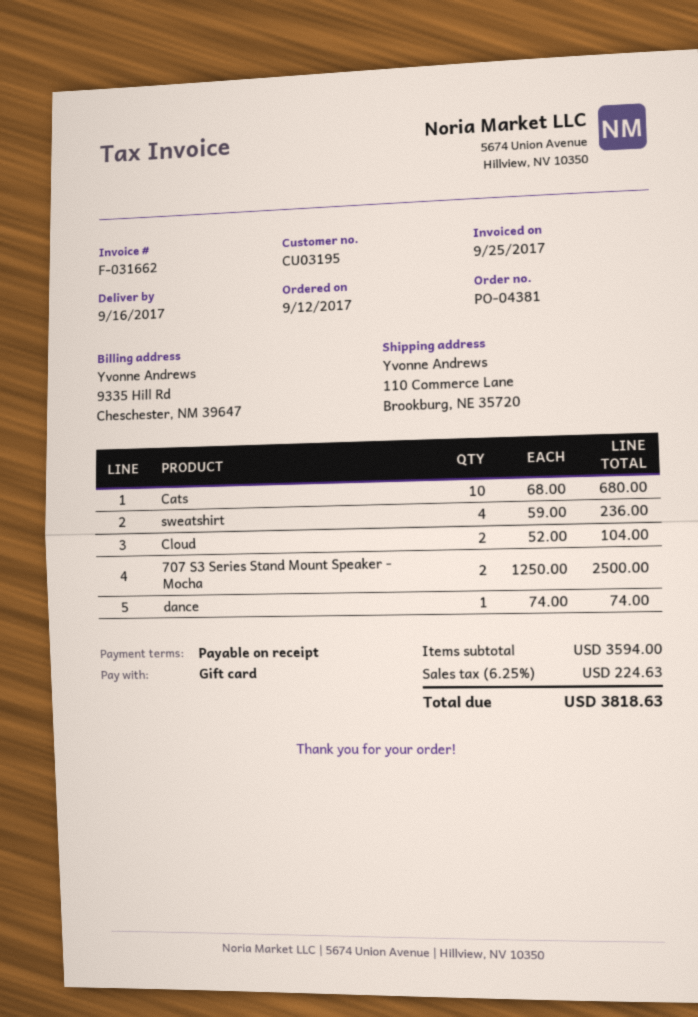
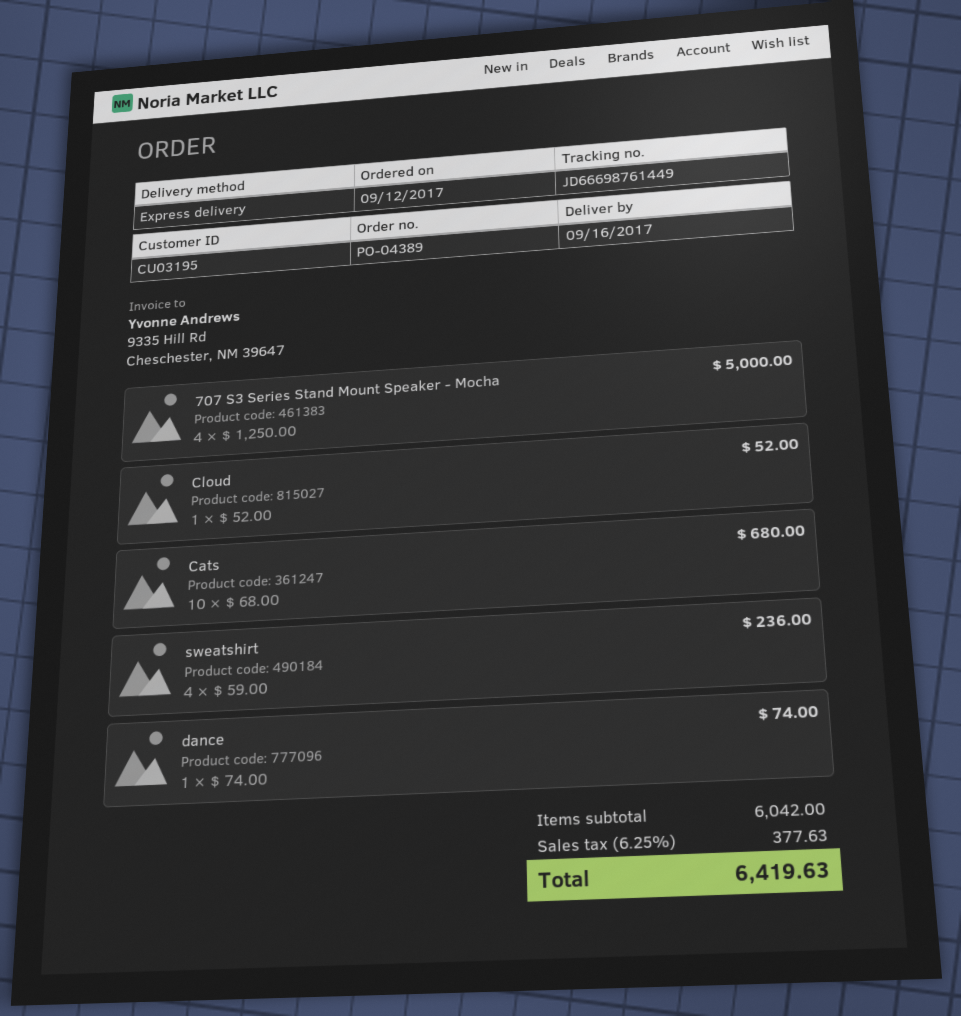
order number: PO-04381 -> PO-04389
Cloud: 2 x 52.00 = 104.00 -> 1 x 52.00 = 52.00
707 S3 Series Stand Mount Speaker - Mocha: 2 x 1250.00 = 2500.00 -> 4 x 1250.00 = 5000.00
subtotal: 3594.00 -> 6042.00
tax: 6.25% = 224.63 -> 6.25% = 377.63
total: 3818.63 -> 6419.63

